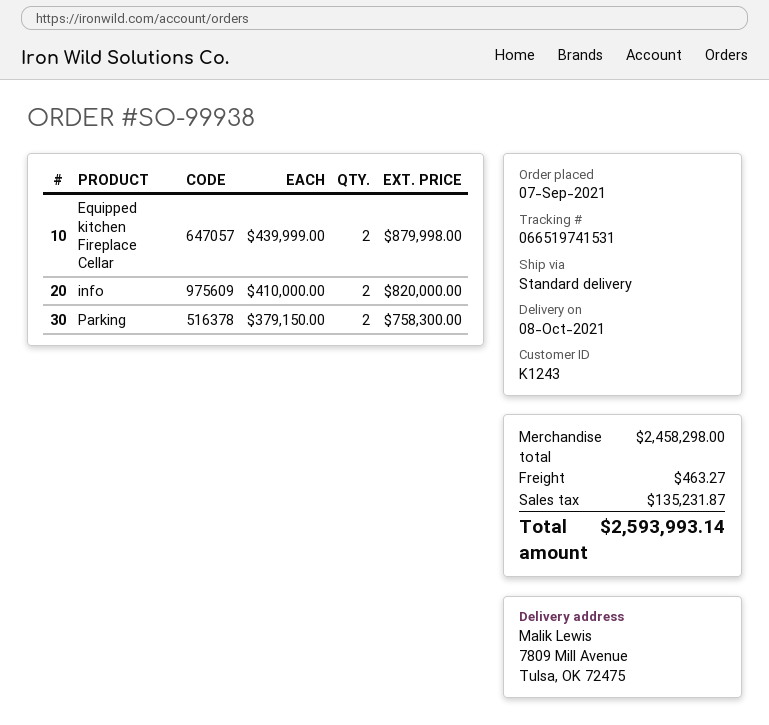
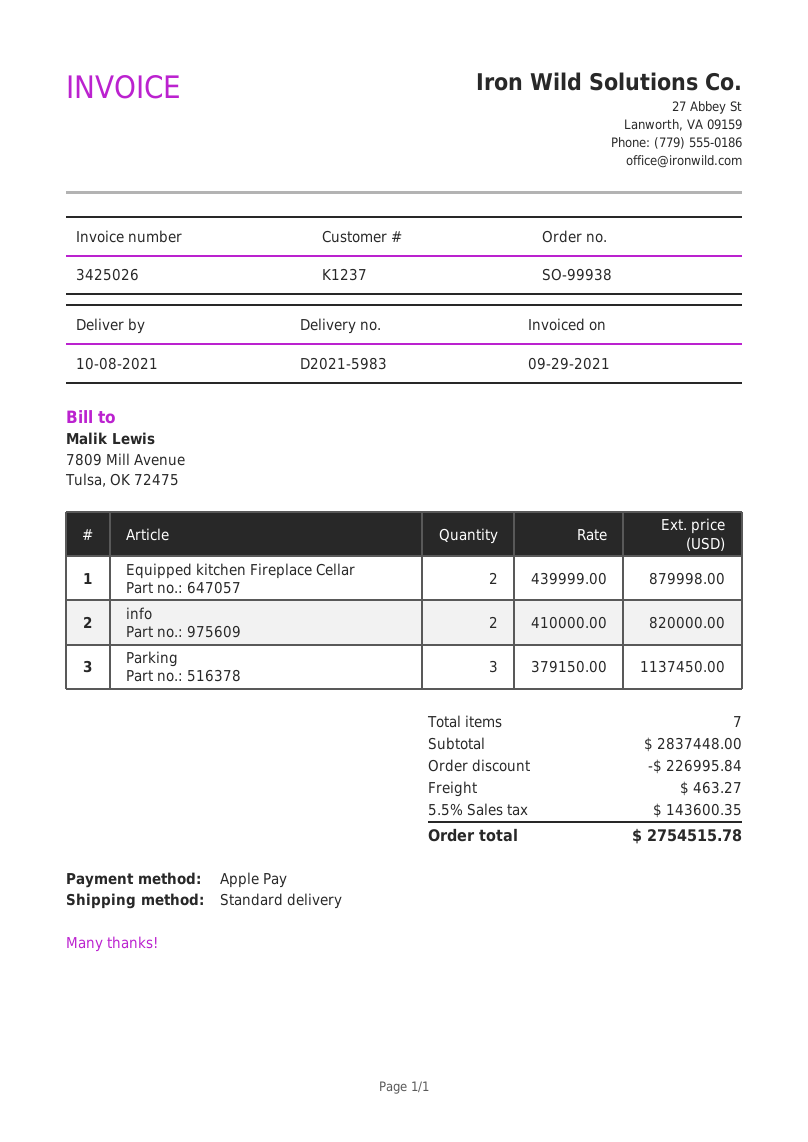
customer number: K1243 -> K1237
Parking: 2 x 379150.00 = 758300.00 -> 3 x 379150.00 = 1137450.00
subtotal: 2458298.00 -> 2837448.00
discount: none -> 226995.84
tax: 135231.87 -> 143600.35
total: 2593993.14 -> 2754515.78

